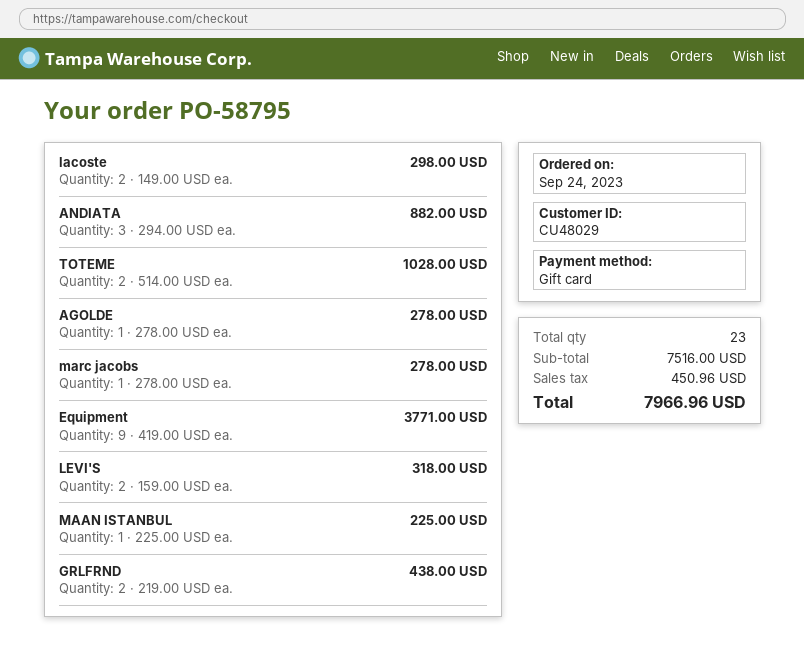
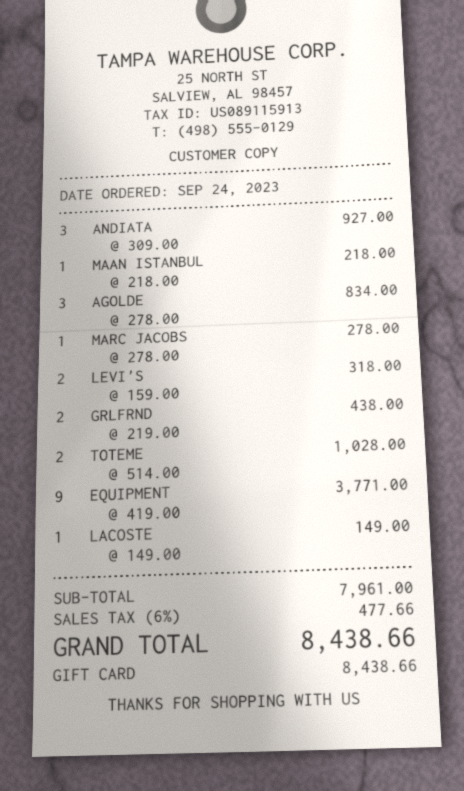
lacoste: 2 x 149.00 = 298.00 -> 1 x 149.00 = 149.00
ANDIATA: 3 x 294.00 = 882.00 -> 3 x 309.00 = 927.00
AGOLDE: 1 x 278.00 = 278.00 -> 3 x 278.00 = 834.00
MAAN ISTANBUL: 1 x 225.00 = 225.00 -> 1 x 218.00 = 218.00
subtotal: 7516.00 -> 7961.00
tax: 450.96 -> 477.66
total: 7966.96 -> 8438.66

